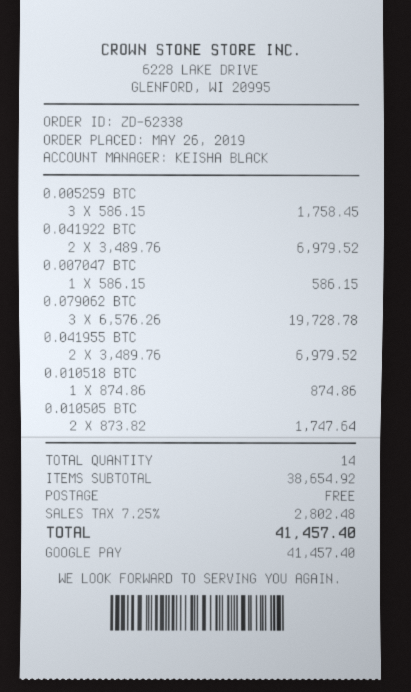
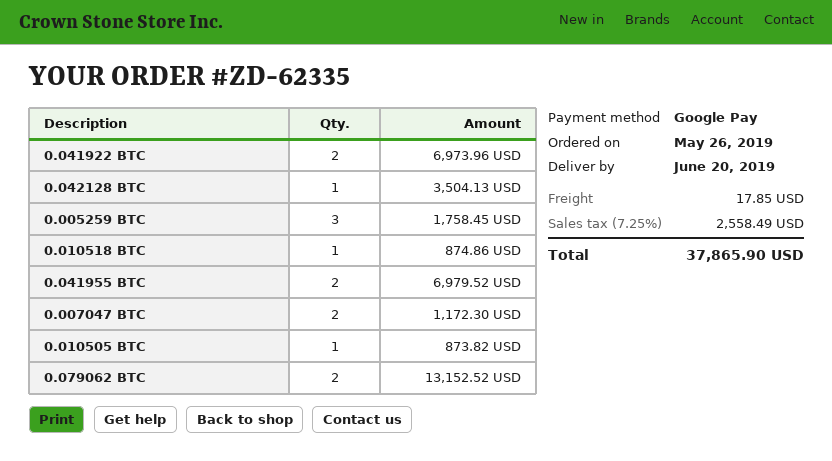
order number: ZD-62338 -> ZD-62335
0.041922 BTC: 2 for 6979.52 -> 2 for 6973.96
0.007047 BTC: 1 for 586.15 -> 2 for 1172.30
0.079062 BTC: 3 for 19728.78 -> 2 for 13152.52
0.010505 BTC: 2 for 1747.64 -> 1 for 873.82
0.042128 BTC: none -> 1 for 3504.13
shipping: 0.00 -> 17.85
tax: 7.25% = 2802.48 -> 7.25% = 2558.49
total: 41457.40 -> 37865.90

